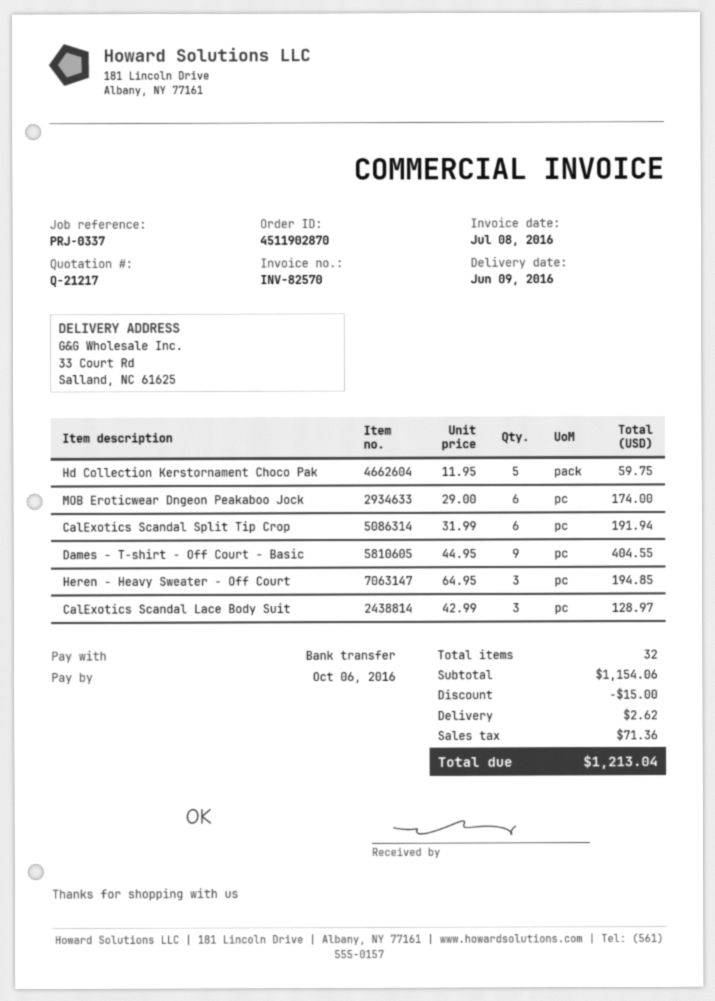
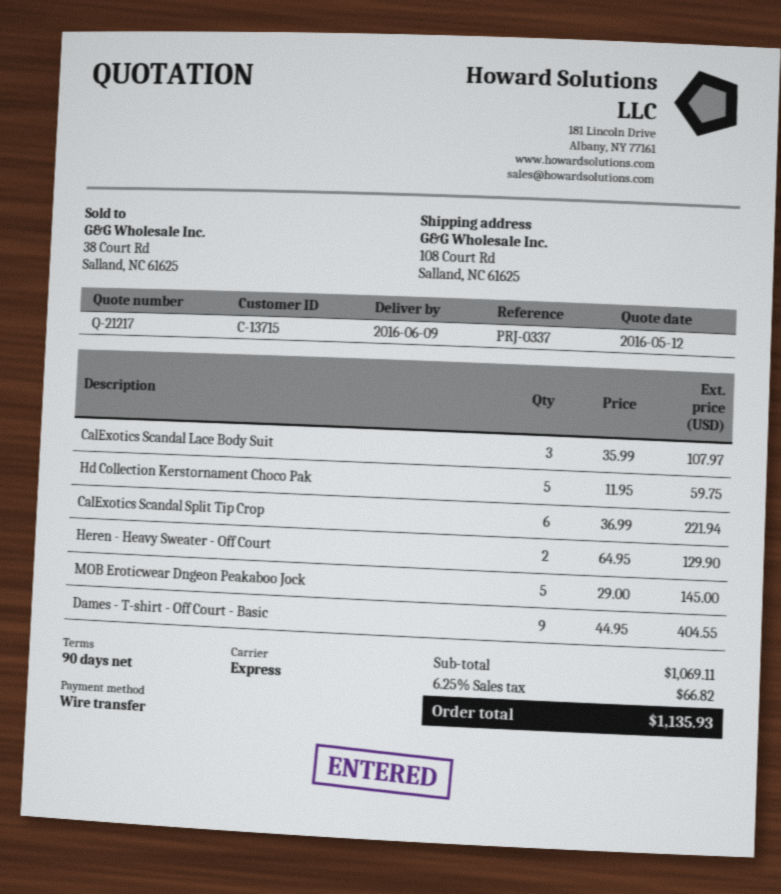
ship to: 33 Court Rd, Salland, NC 61625 -> 108 Court Rd, Salland, NC 61625
MOB Eroticwear Dngeon Peakaboo Jock: 6 x 29.00 = 174.00 -> 5 x 29.00 = 145.00
CalExotics Scandal Split Tip Crop: 6 x 31.99 = 191.94 -> 6 x 36.99 = 221.94
Heren - Heavy Sweater - Off Court: 3 x 64.95 = 194.85 -> 2 x 64.95 = 129.90
CalExotics Scandal Lace Body Suit: 3 x 42.99 = 128.97 -> 3 x 35.99 = 107.97
subtotal: 1154.06 -> 1069.11
discount: 15.00 -> none
shipping: 2.62 -> none
tax: 71.36 -> 66.82
total: 1213.04 -> 1135.93

